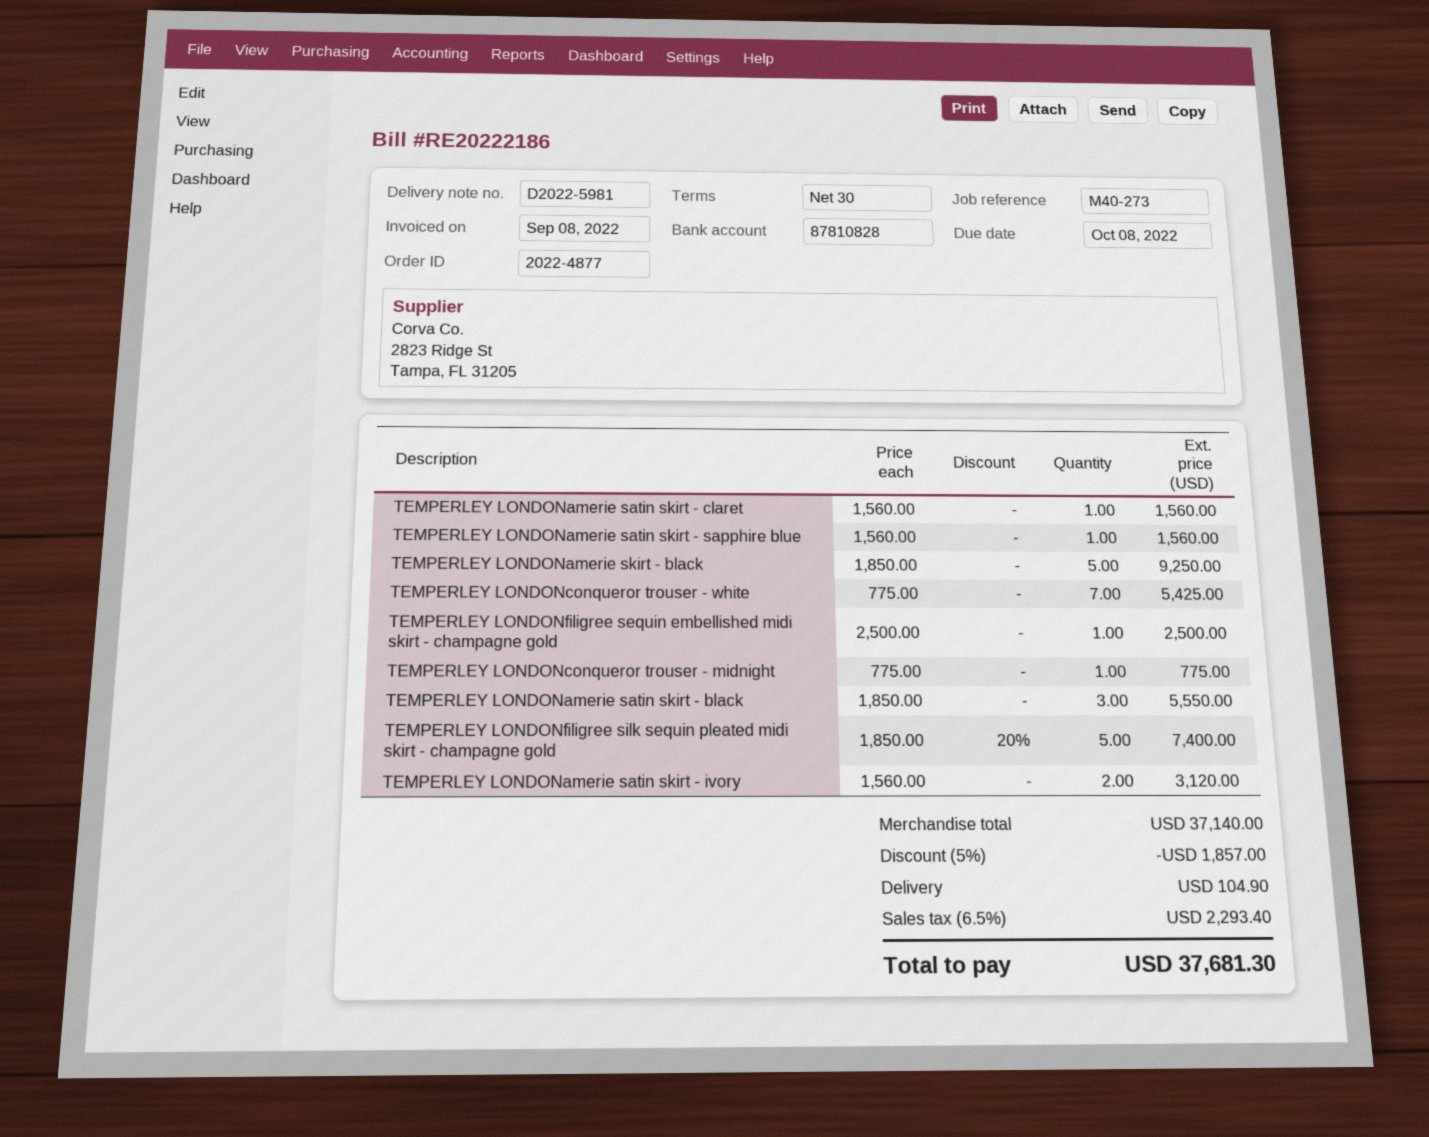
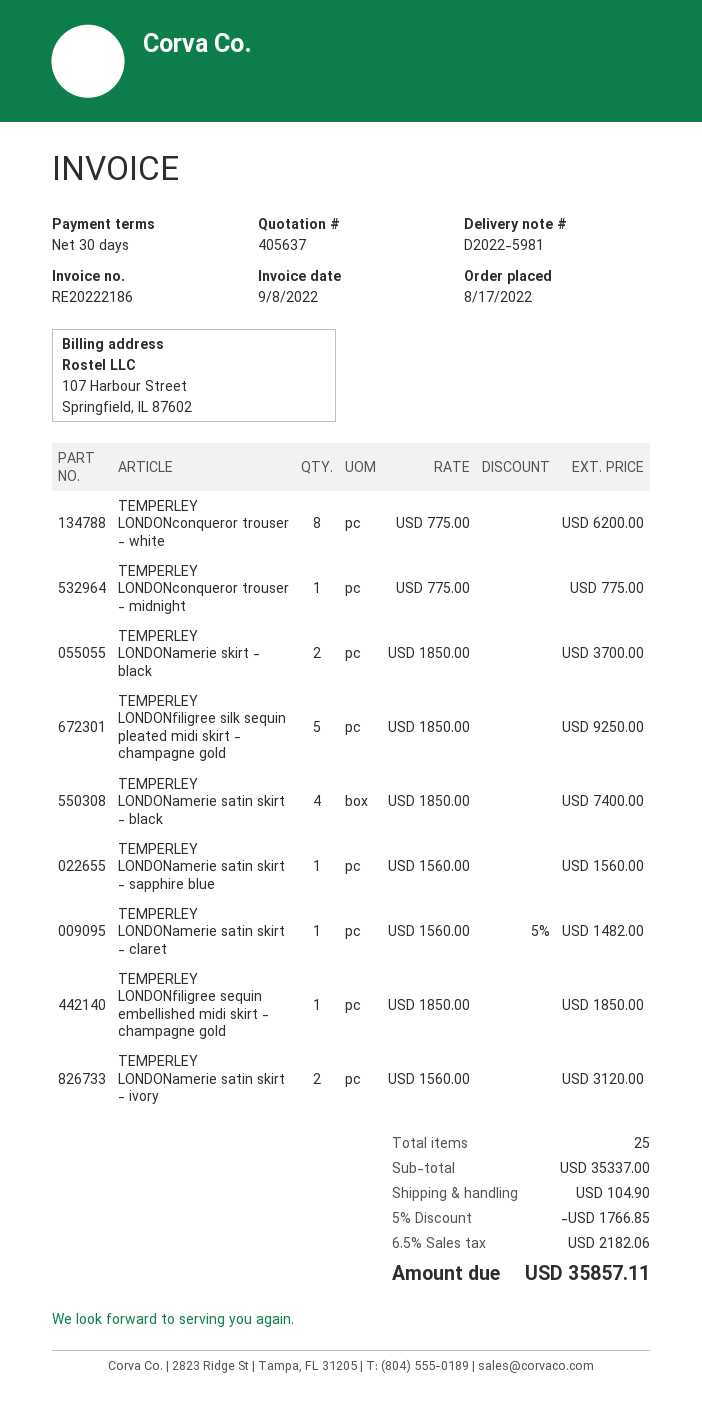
TEMPERLEY LONDONamerie satin skirt - claret: 1 x 1560.00 = 1560.00 -> 1 x 1560.00 - 5% = 1482.00
TEMPERLEY LONDONamerie skirt - black: 5 x 1850.00 = 9250.00 -> 2 x 1850.00 = 3700.00
TEMPERLEY LONDONconqueror trouser - white: 7 x 775.00 = 5425.00 -> 8 x 775.00 = 6200.00
TEMPERLEY LONDONfiligree sequin embellished midi skirt - champagne gold: 1 x 2500.00 = 2500.00 -> 1 x 1850.00 = 1850.00
TEMPERLEY LONDONamerie satin skirt - black: 3 x 1850.00 = 5550.00 -> 4 x 1850.00 = 7400.00
TEMPERLEY LONDONfiligree silk sequin pleated midi skirt - champagne gold: 5 x 1850.00 - 20% = 7400.00 -> 5 x 1850.00 = 9250.00
subtotal: 37140.00 -> 35337.00
discount: 5% = 1857.00 -> 5% = 1766.85
tax: 6.5% = 2293.40 -> 6.5% = 2182.06
total: 37681.30 -> 35857.11

